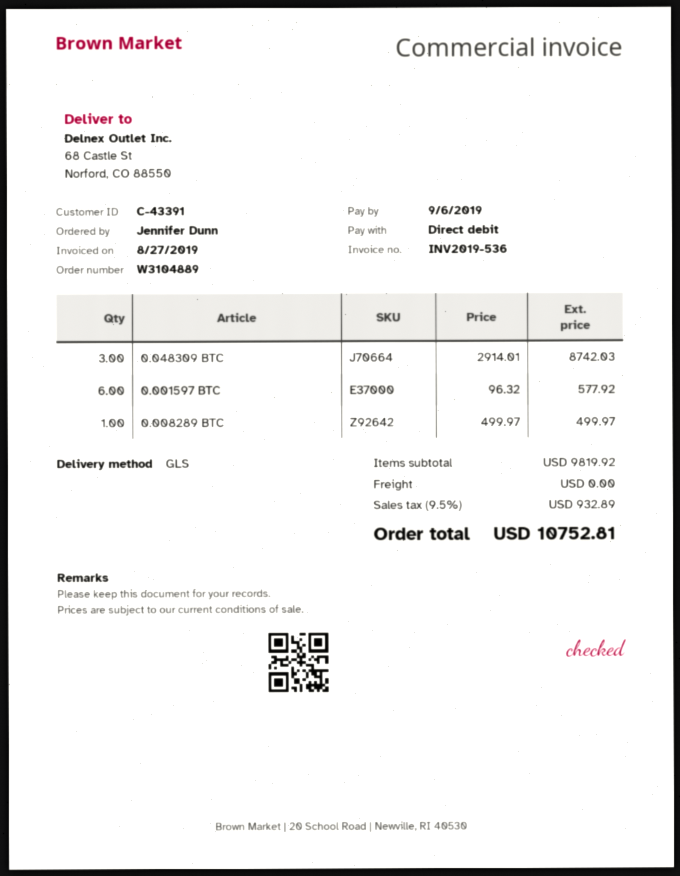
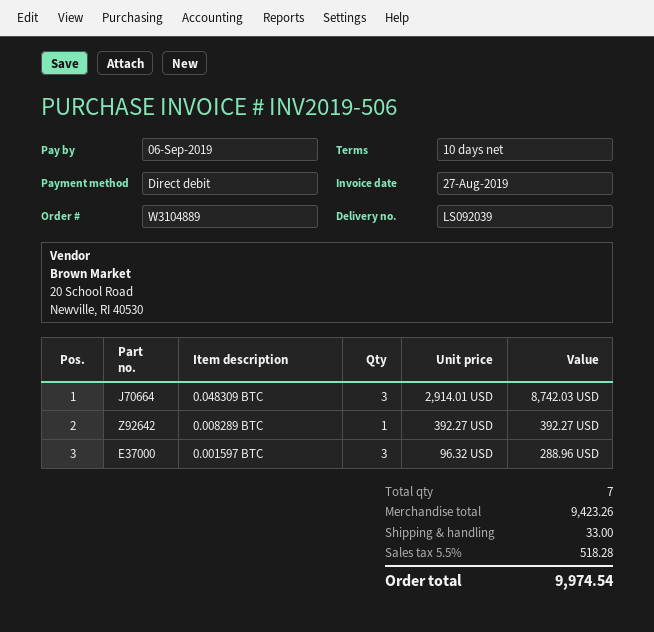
invoice number: INV2019-536 -> INV2019-506
0.001597 BTC: 6 x 96.32 = 577.92 -> 3 x 96.32 = 288.96
0.008289 BTC: 1 x 499.97 = 499.97 -> 1 x 392.27 = 392.27
subtotal: 9819.92 -> 9423.26
shipping: 0.00 -> 33.00
tax: 9.5% = 932.89 -> 5.5% = 518.28
total: 10752.81 -> 9974.54

